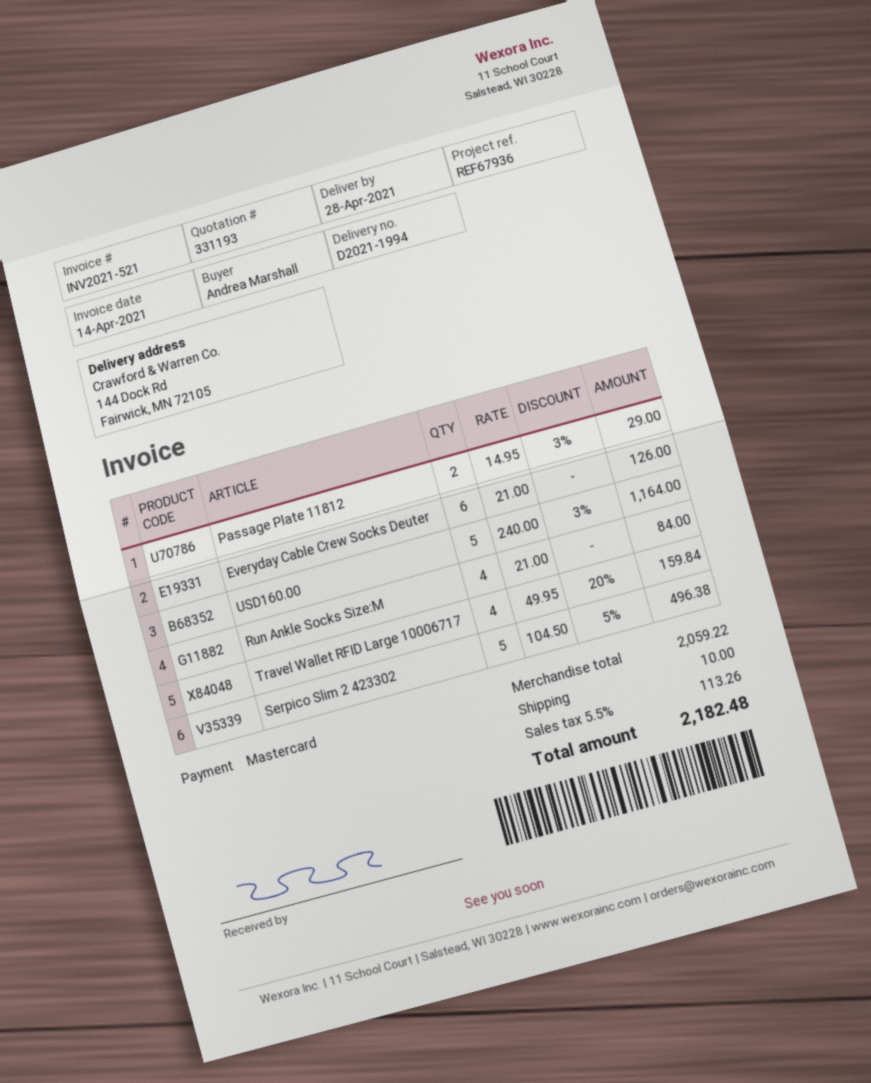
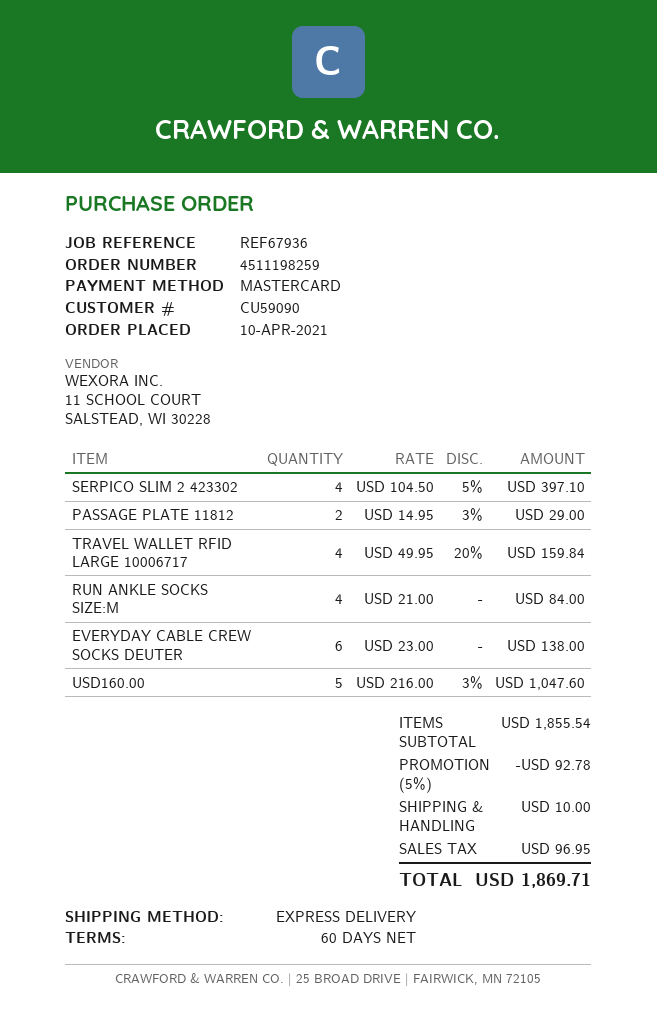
Everyday Cable Crew Socks Deuter: 6 x 21.00 = 126.00 -> 6 x 23.00 = 138.00
USD160.00: 5 x 240.00 - 3% = 1164.00 -> 5 x 216.00 - 3% = 1047.60
Serpico Slim 2 423302: 5 x 104.50 - 5% = 496.38 -> 4 x 104.50 - 5% = 397.10
subtotal: 2059.22 -> 1855.54
discount: none -> 5% = 92.78
tax: 113.26 -> 96.95
total: 2182.48 -> 1869.71

